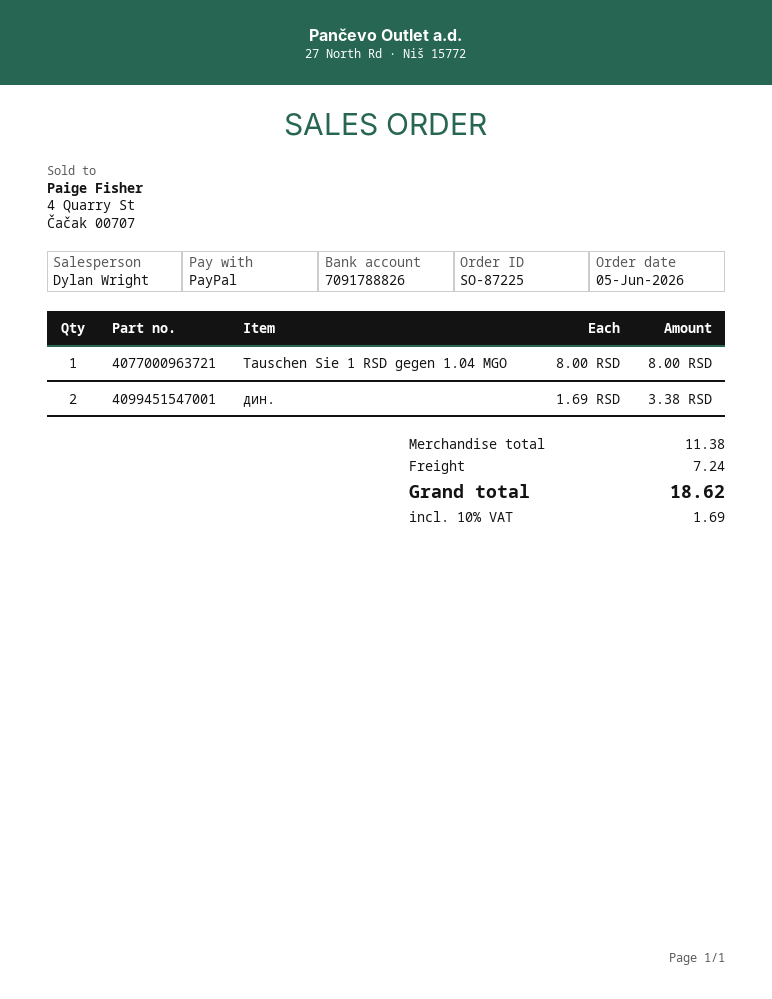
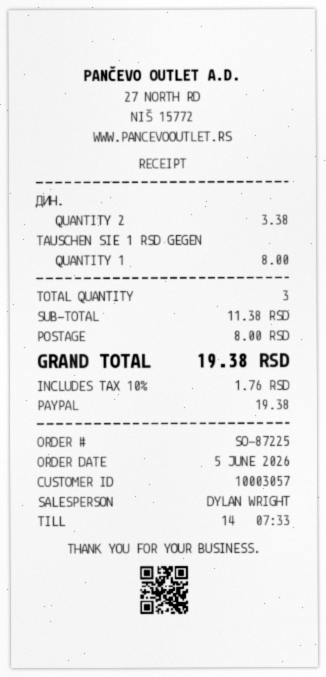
shipping: 7.24 -> 8.00
tax: 10% = 1.69 -> 10% = 1.76
total: 18.62 -> 19.38

